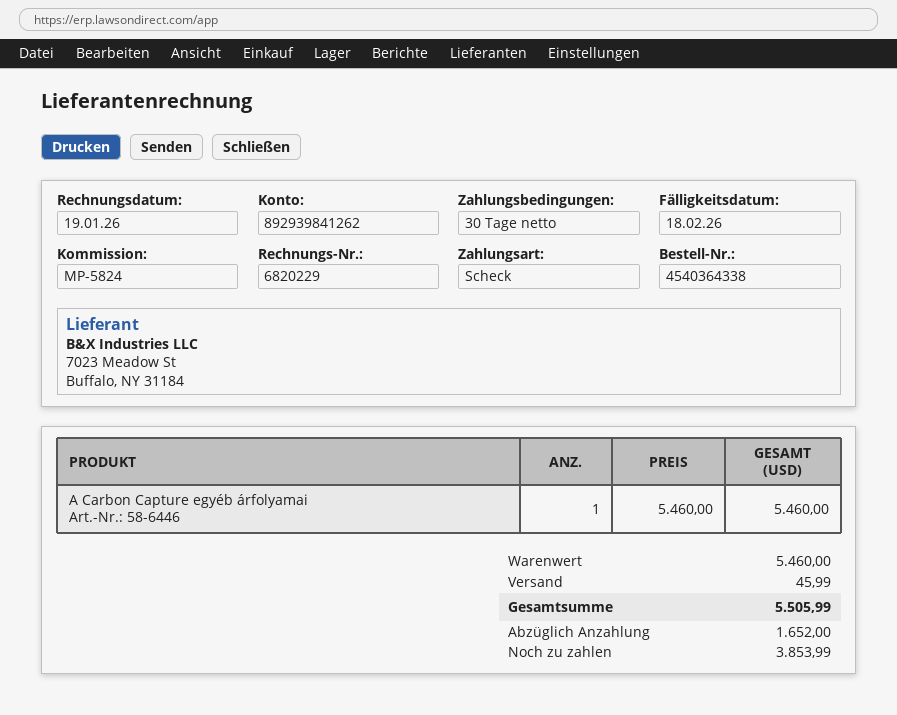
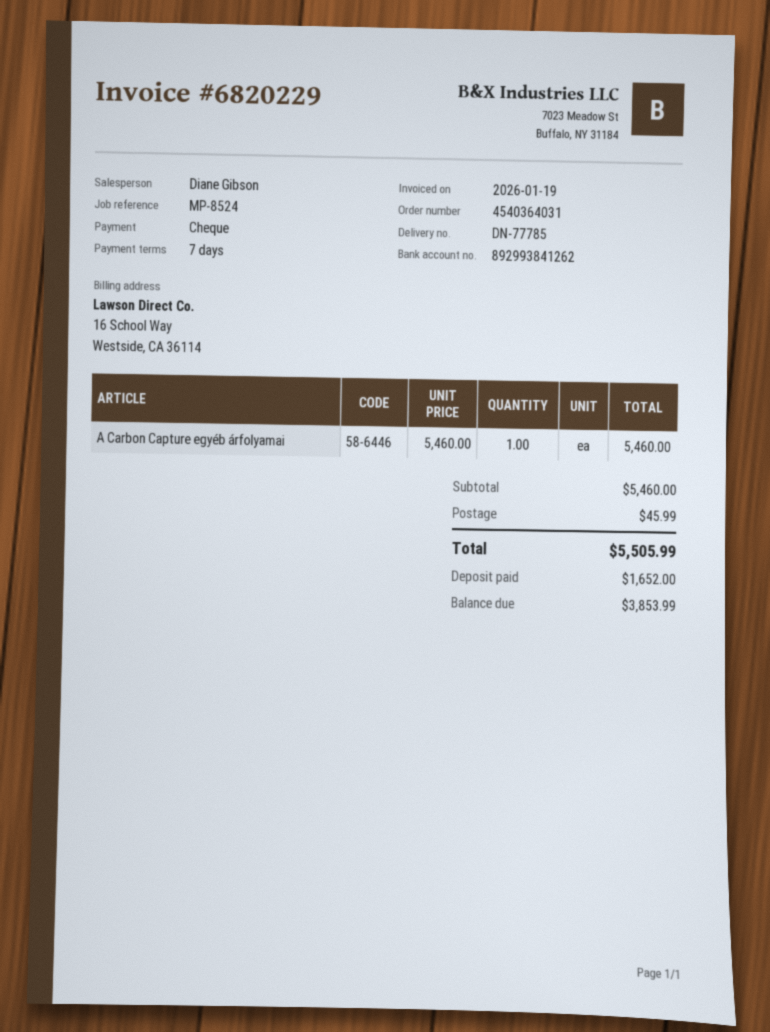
order number: 4540364338 -> 4540364031
payment terms: 30 days -> 7 days
reference: MP-5824 -> MP-8524
bank account: 892939841262 -> 892993841262

